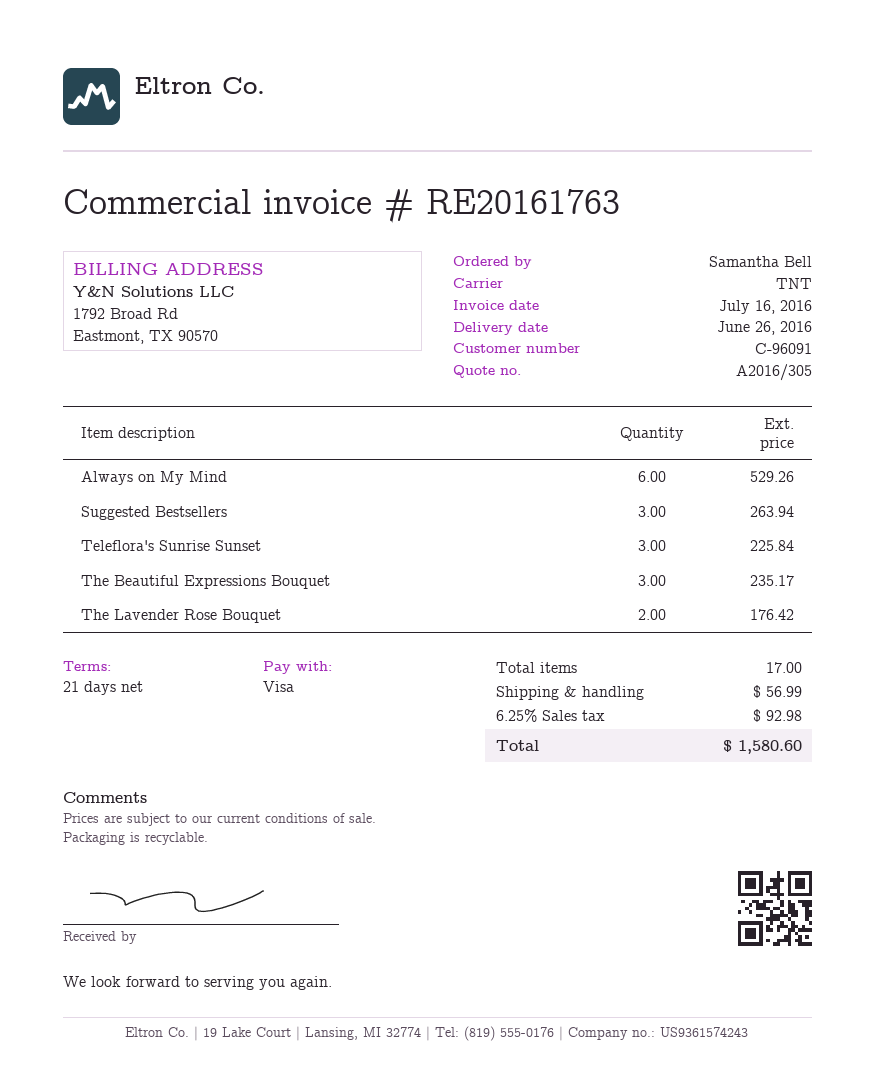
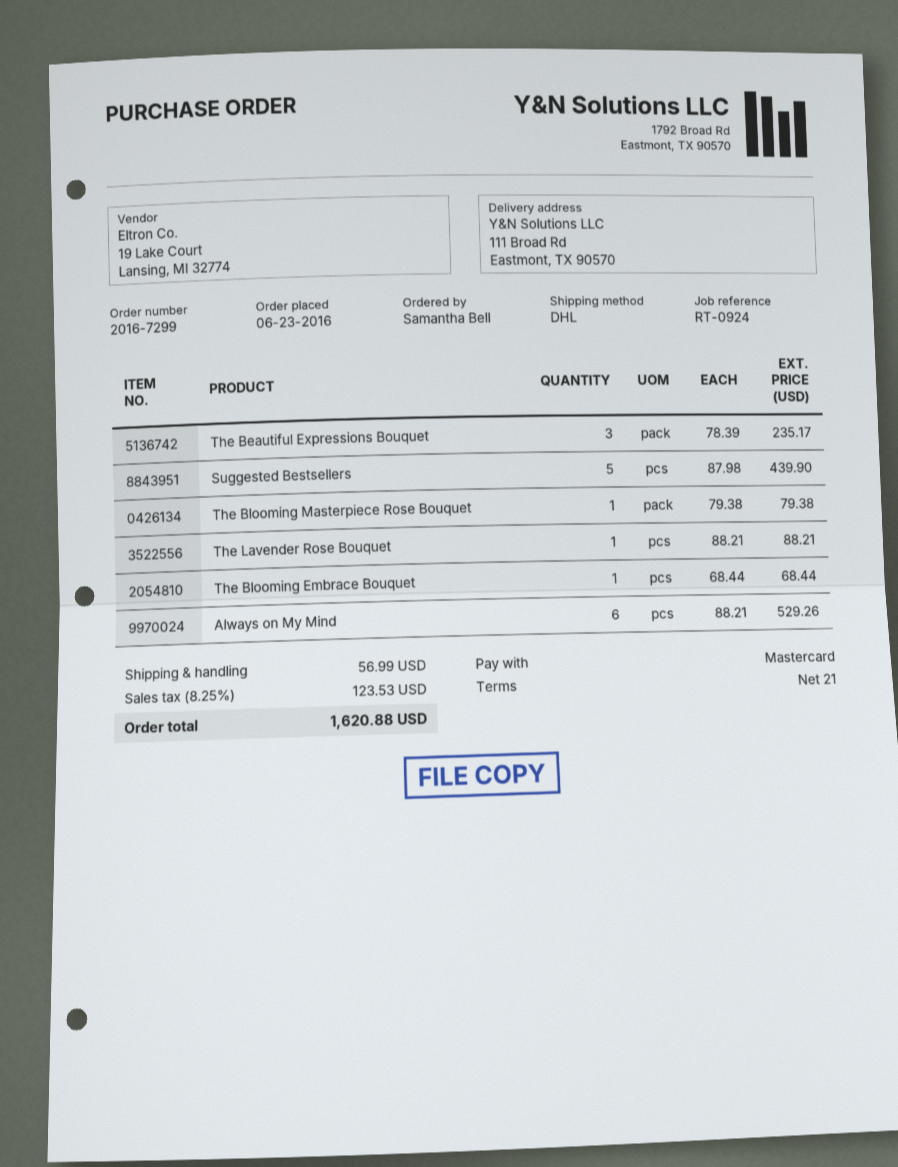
payment method: Visa -> Mastercard
shipping method: TNT -> DHL
Suggested Bestsellers: 3 for 263.94 -> 5 for 439.90
Teleflora's Sunrise Sunset: 3 for 225.84 -> none
The Lavender Rose Bouquet: 2 for 176.42 -> 1 for 88.21
The Blooming Masterpiece Rose Bouquet: none -> 1 for 79.38
The Blooming Embrace Bouquet: none -> 1 for 68.44
tax: 6.25% = 92.98 -> 8.25% = 123.53
total: 1580.60 -> 1620.88

